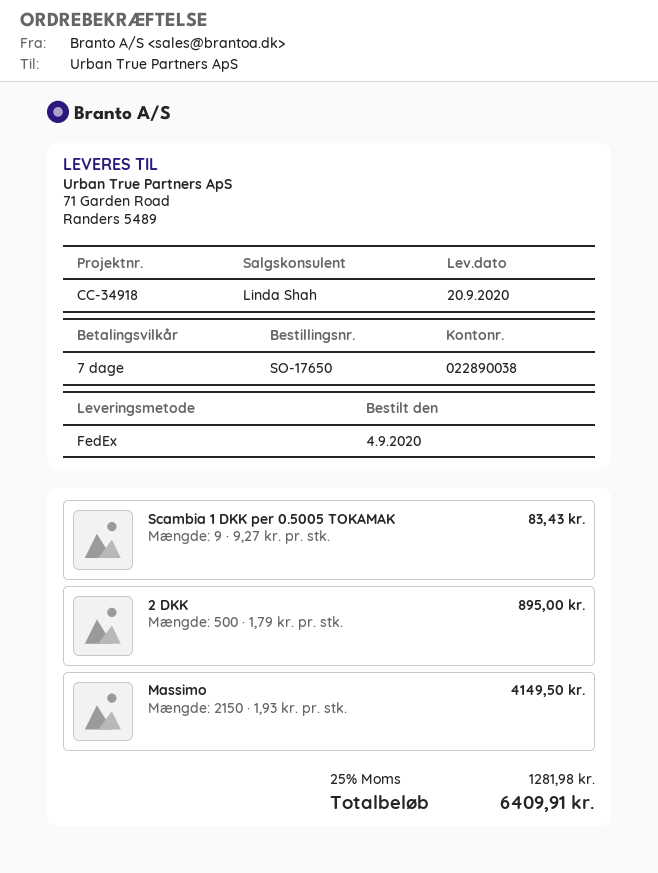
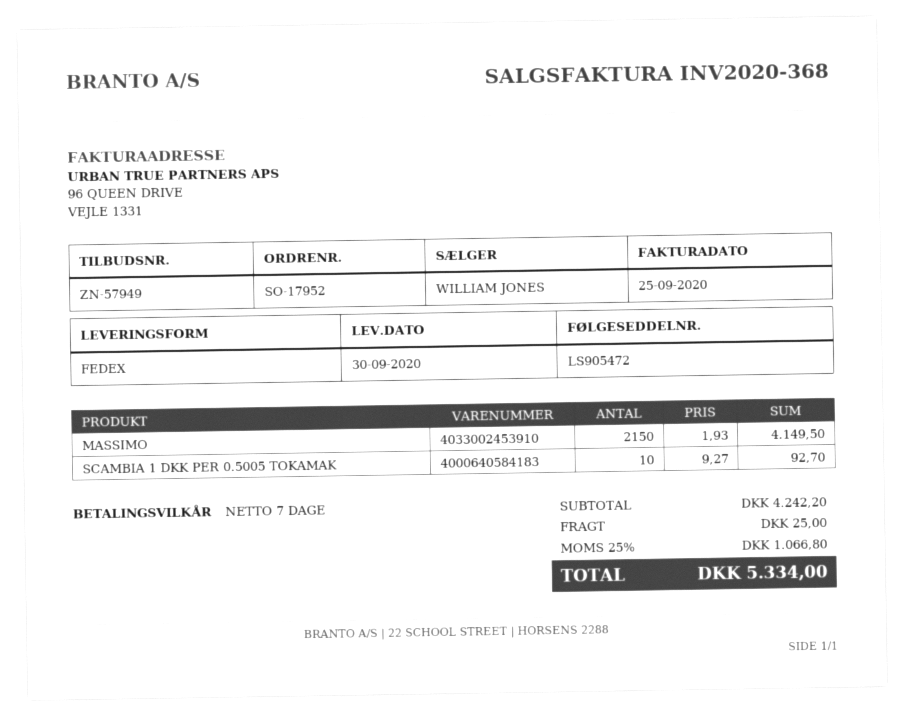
order number: SO-17650 -> SO-17952
delivery date: 2020-09-20 -> 2020-09-30
sales rep: Linda Shah -> WILLIAM JONES
Scambia 1 DKK per 0.5005 TOKAMAK: 9 x 9.27 = 83.43 -> 10 x 9.27 = 92.70
2 DKK: 500 x 1.79 = 895.00 -> none
shipping: none -> 25.00
tax: 25% = 1281.98 -> 25% = 1066.80
total: 6409.91 -> 5334.00

